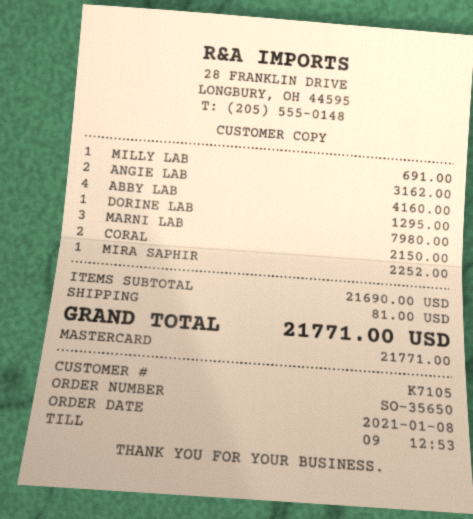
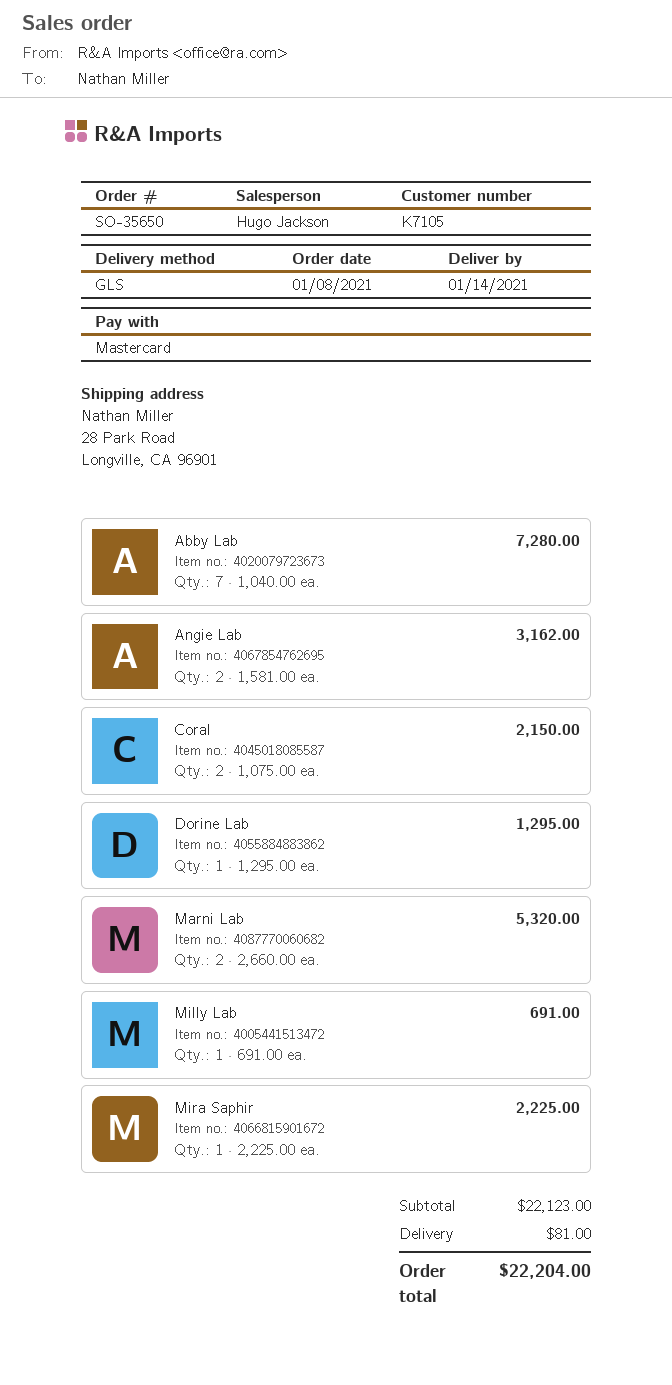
ABBY LAB: 4 for 4160.00 -> 7 for 7280.00
MARNI LAB: 3 for 7980.00 -> 2 for 5320.00
MIRA SAPHIR: 1 for 2252.00 -> 1 for 2225.00
subtotal: 21690.00 -> 22123.00
total: 21771.00 -> 22204.00

